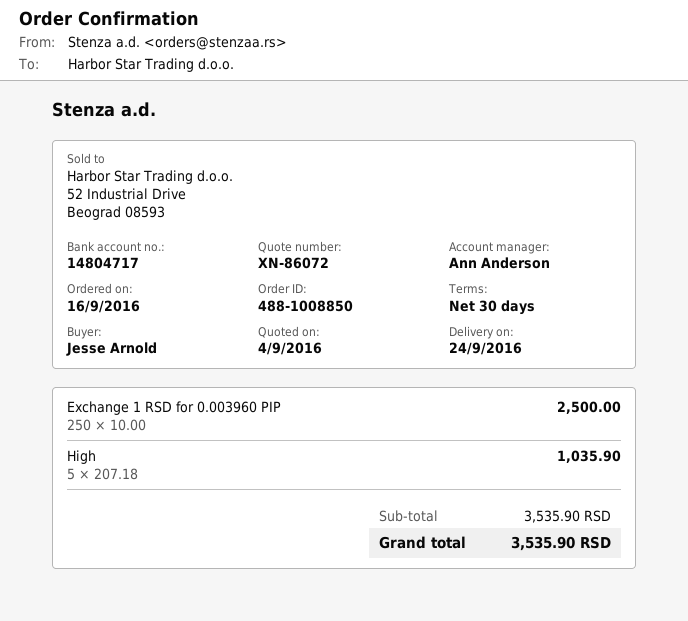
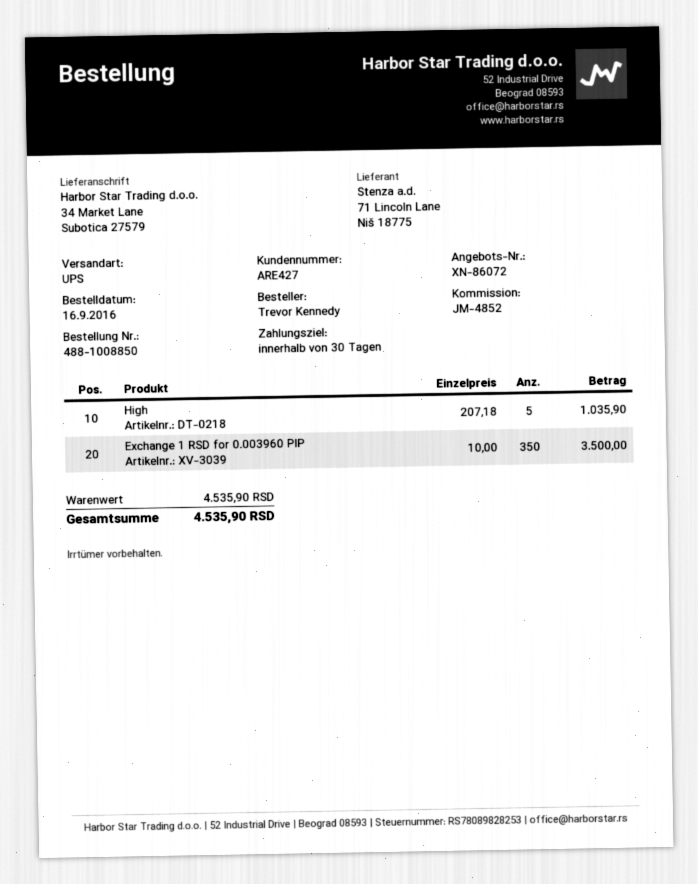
ordered by: Jesse Arnold -> Trevor Kennedy
Exchange 1 RSD for 0.003960 PIP: 250 x 10.00 = 2500.00 -> 350 x 10.00 = 3500.00
subtotal: 3535.90 -> 4535.90
total: 3535.90 -> 4535.90

